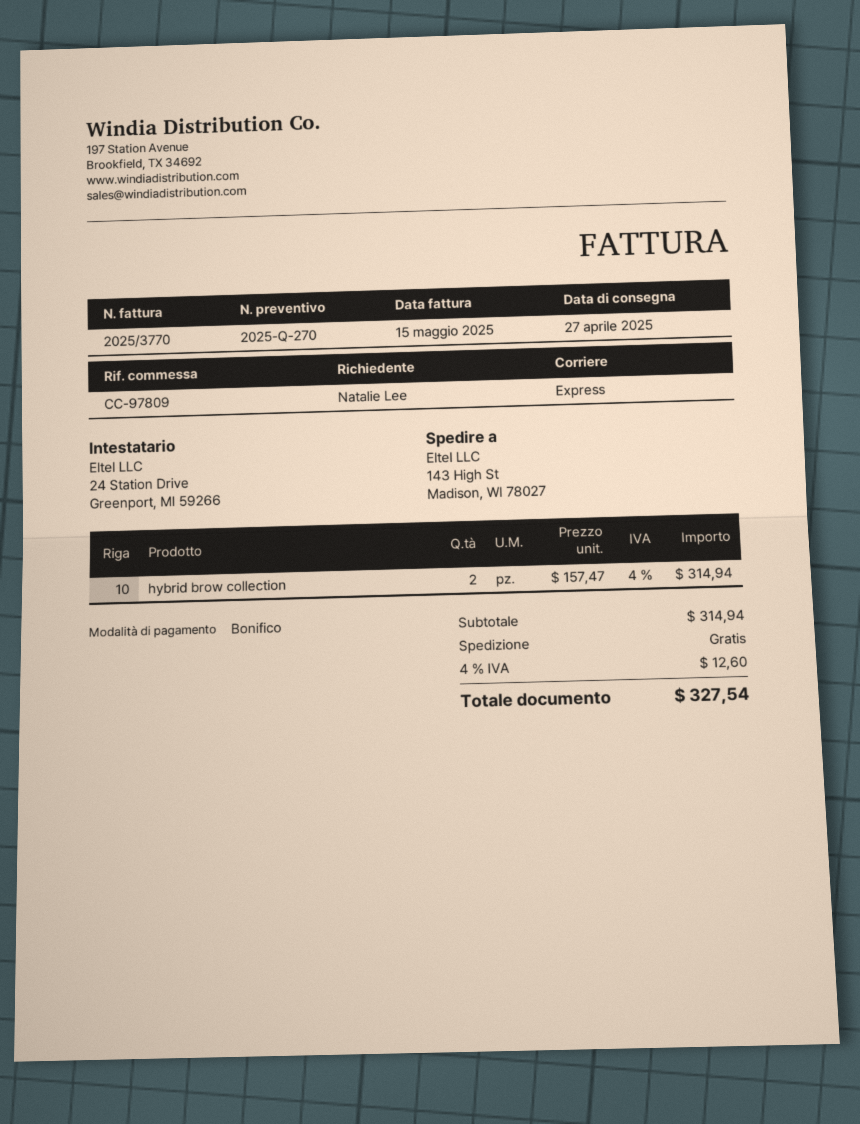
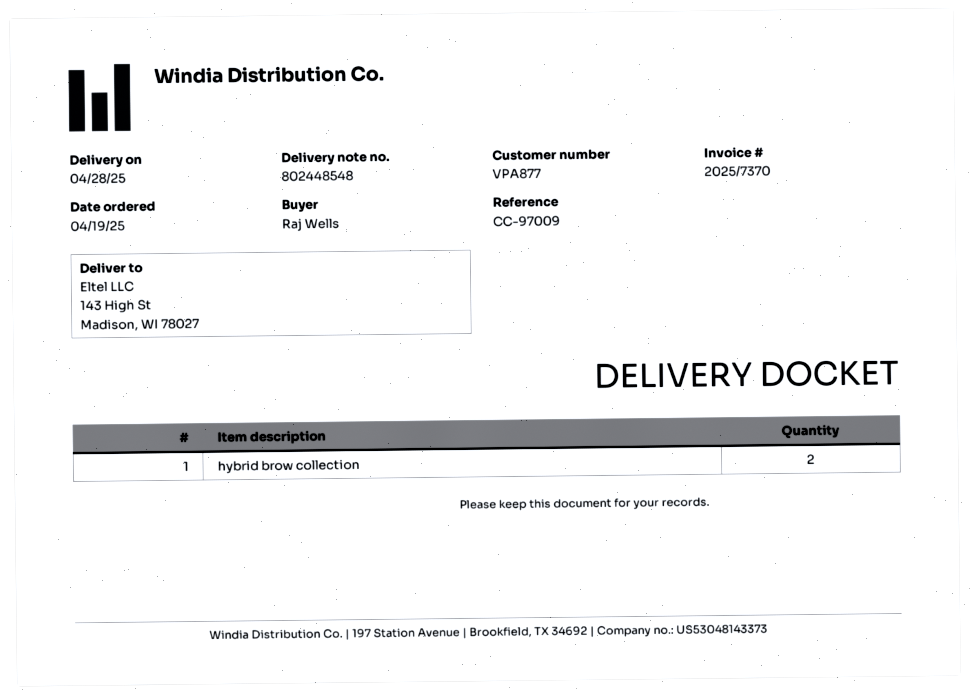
delivery date: 2025-04-27 -> 2025-04-28
invoice number: 2025/3770 -> 2025/7370
reference: CC-97809 -> CC-97009
ordered by: Natalie Lee -> Raj Wells

